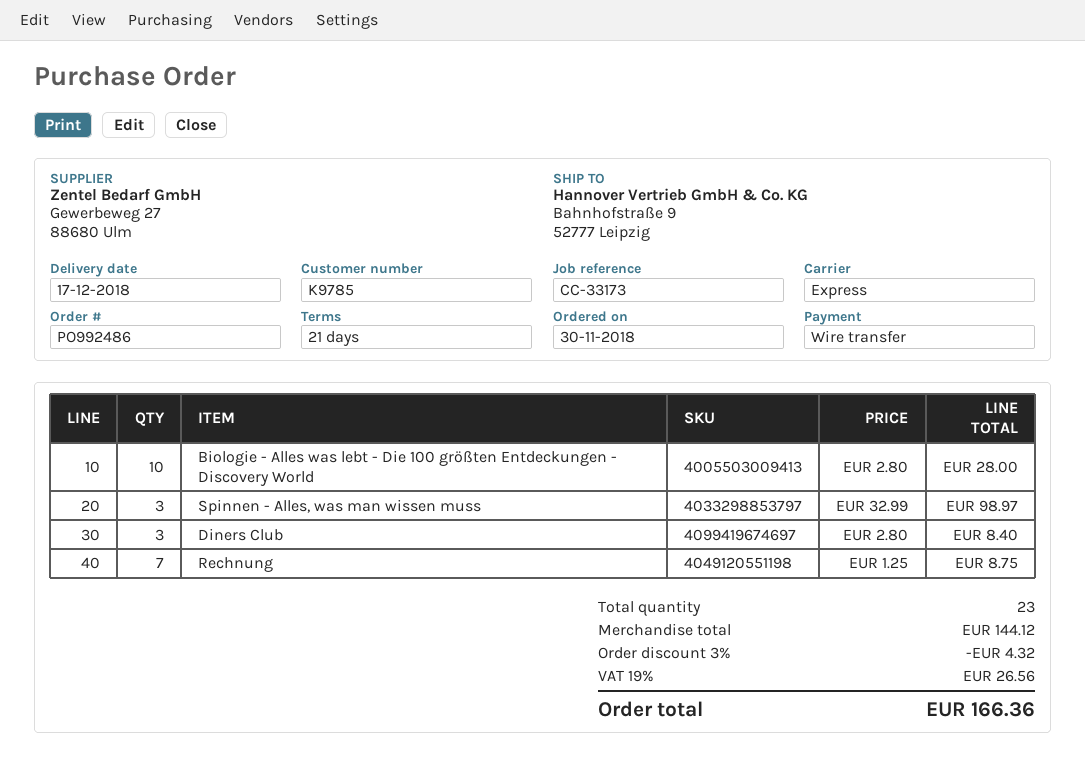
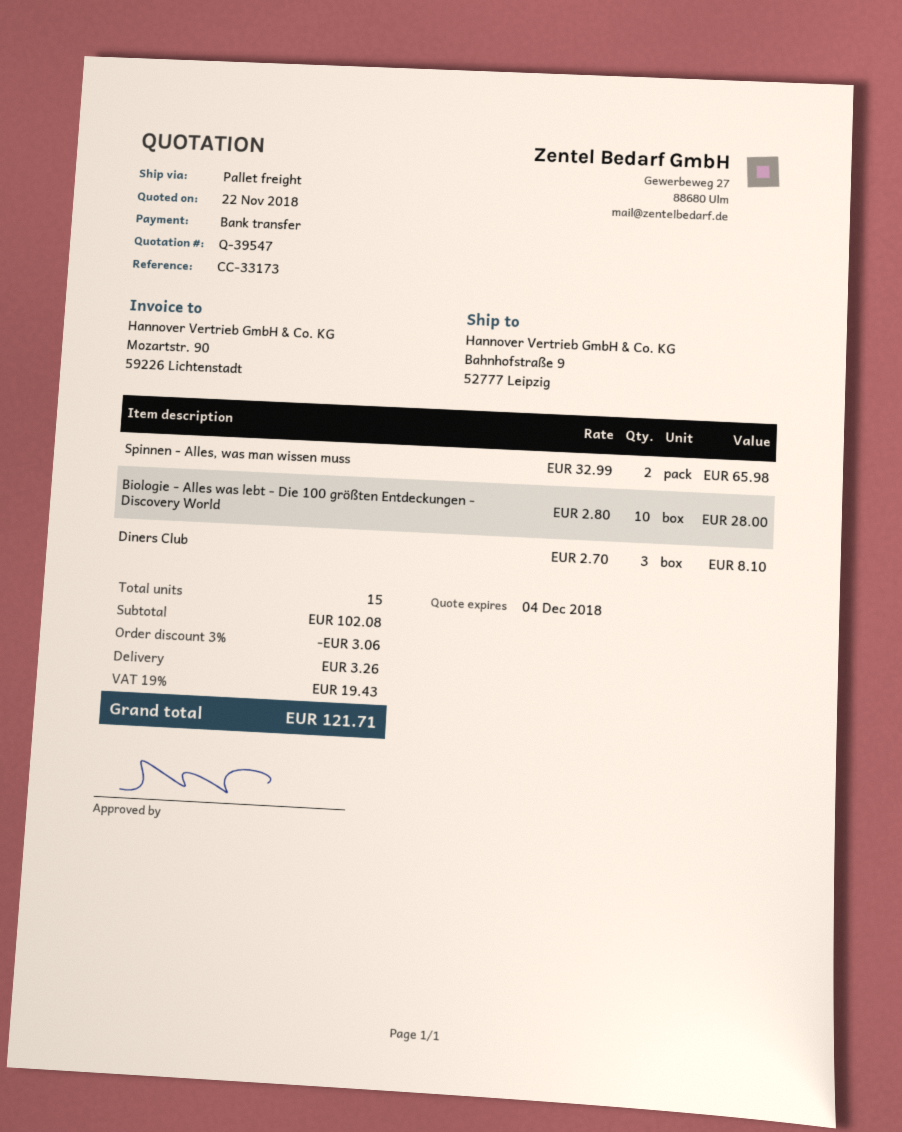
shipping method: express -> pallet freight
Spinnen - Alles, was man wissen muss: 3 x 32.99 = 98.97 -> 2 x 32.99 = 65.98
Diners Club: 3 x 2.80 = 8.40 -> 3 x 2.70 = 8.10
Rechnung: 7 x 1.25 = 8.75 -> none
total quantity: 23 -> 15
subtotal: 144.12 -> 102.08
discount: 3% = 4.32 -> 3% = 3.06
shipping: none -> 3.26
tax: 19% = 26.56 -> 19% = 19.43
total: 166.36 -> 121.71

